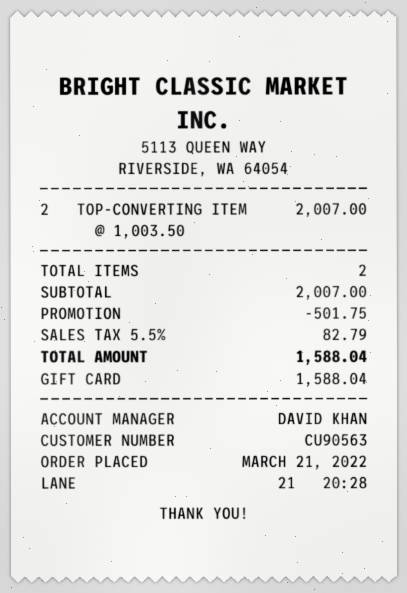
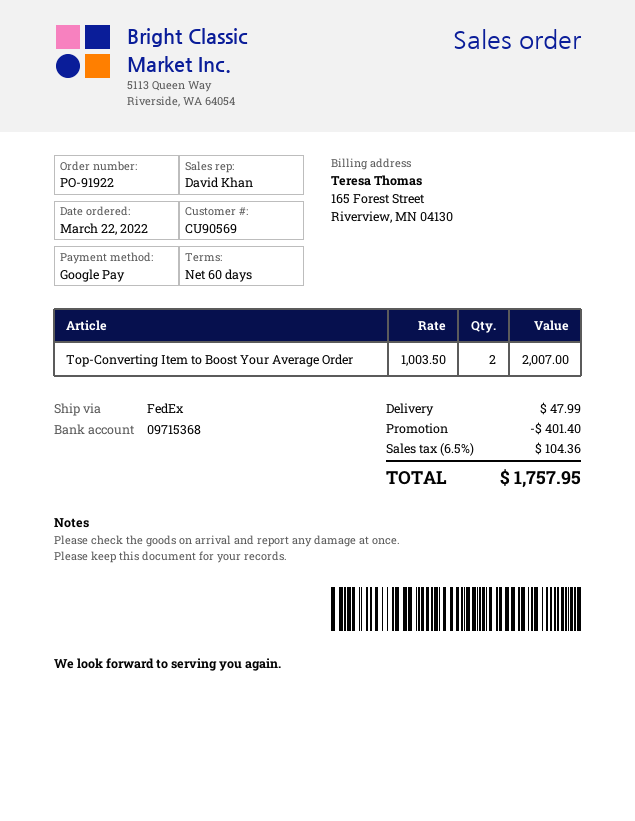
order date: 2022-03-21 -> 2022-03-22
customer number: CU90563 -> CU90569
payment method: gift card -> Google Pay
discount: 501.75 -> 401.40
shipping: none -> 47.99
tax: 5.5% = 82.79 -> 6.5% = 104.36
total: 1588.04 -> 1757.95

